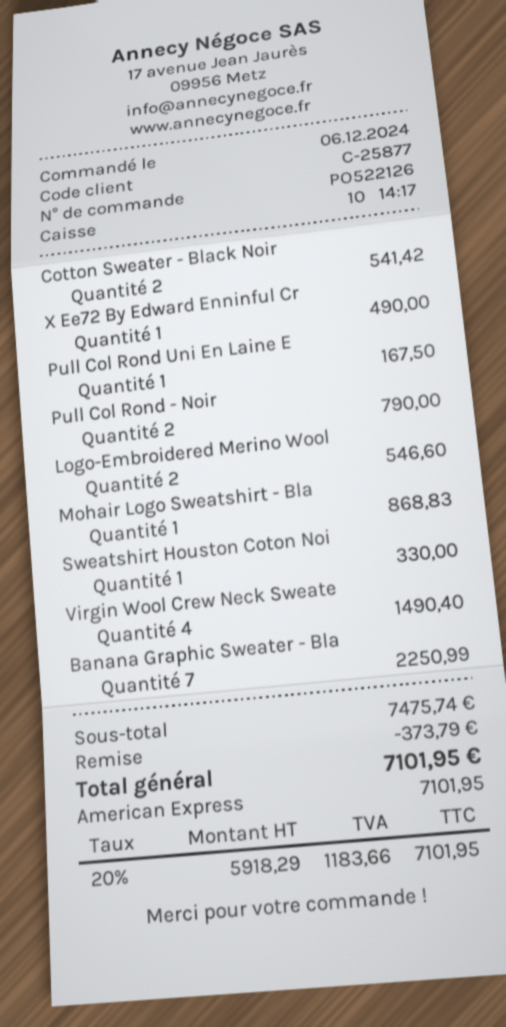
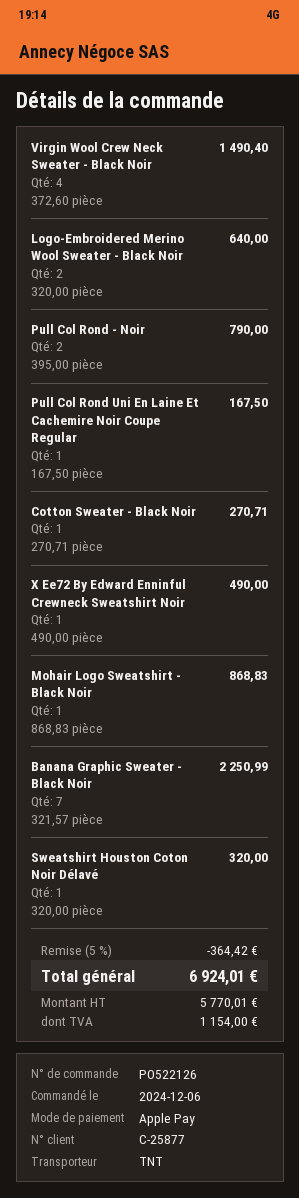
payment method: American Express -> Apple Pay
Cotton Sweater - Black Noir: 2 for 541.42 -> 1 for 270.71
Logo-Embroidered Merino Wool: 2 for 546.60 -> 2 for 640.00
Sweatshirt Houston Coton Noi: 1 for 330.00 -> 1 for 320.00
discount: 373.79 -> 364.42
net: 5918.29 -> 5770.01
tax: 1183.66 -> 1154.00
total: 7101.95 -> 6924.01

